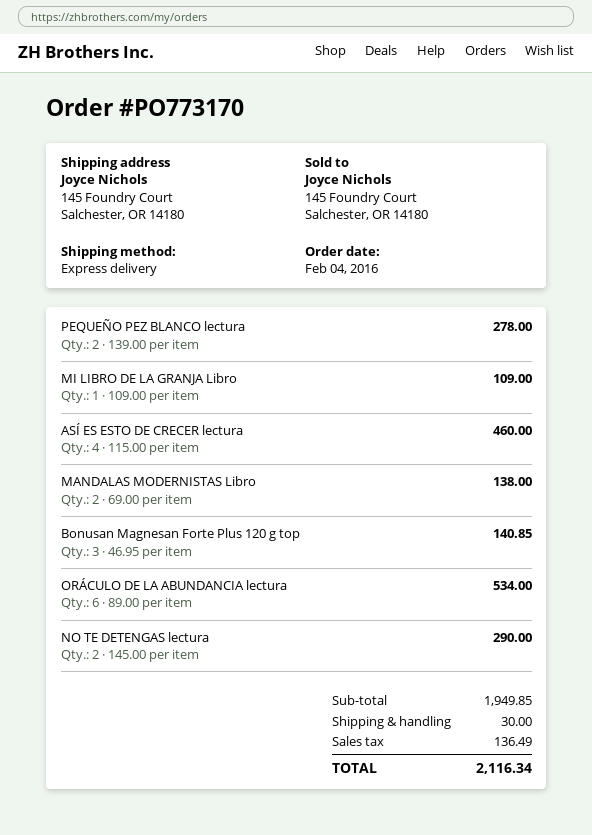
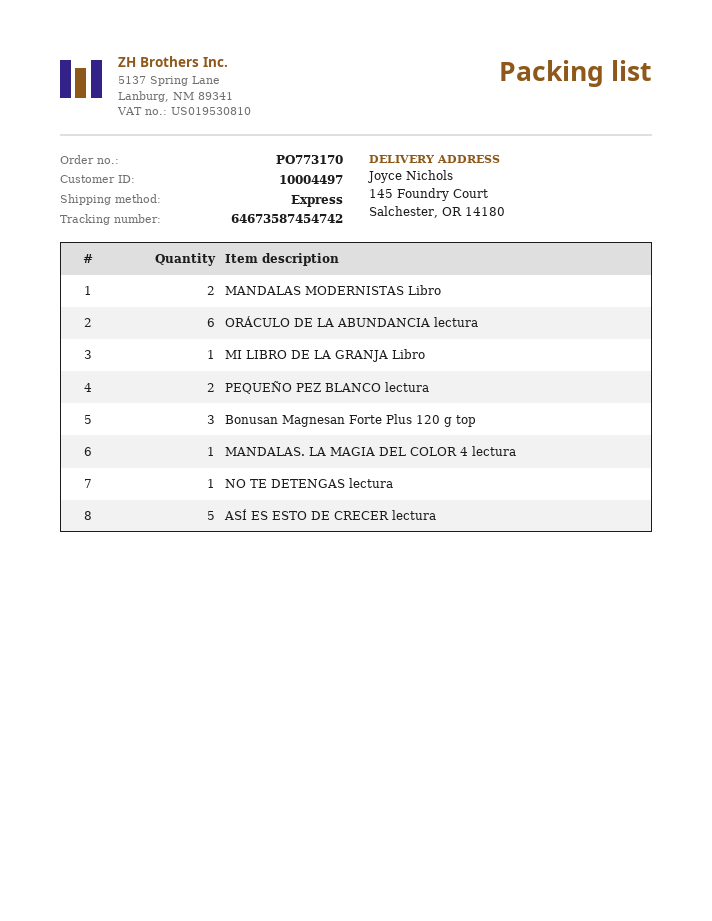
ASÍ ES ESTO DE CRECER lectura: 4 -> 5
NO TE DETENGAS lectura: 2 -> 1
MANDALAS. LA MAGIA DEL COLOR 4 lectura: none -> 1

